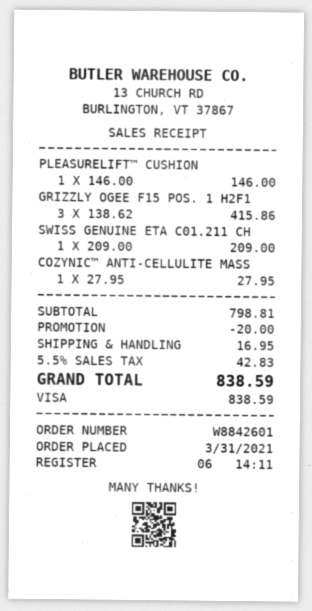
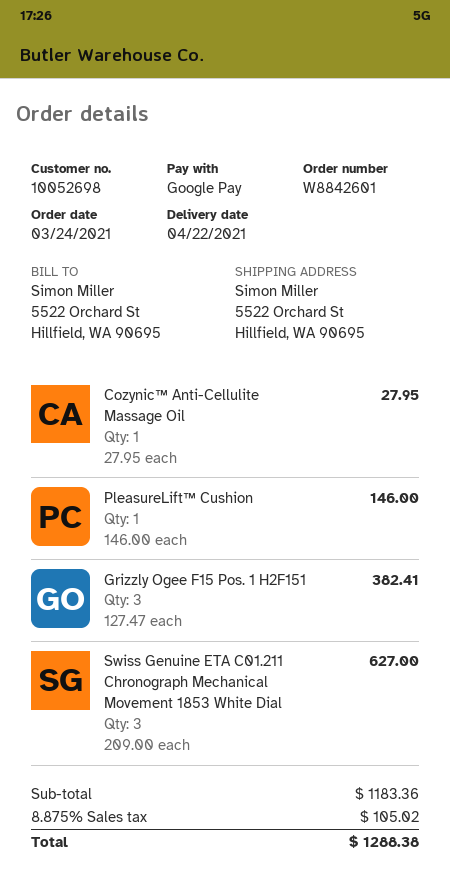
order date: 2021-03-31 -> 2021-03-24
payment method: Visa -> Google Pay
GRIZZLY OGEE F15 POS. 1 H2F1: 3 x 138.62 = 415.86 -> 3 x 127.47 = 382.41
SWISS GENUINE ETA C01.211 CH: 1 x 209.00 = 209.00 -> 3 x 209.00 = 627.00
subtotal: 798.81 -> 1183.36
discount: 20.00 -> none
shipping: 16.95 -> none
tax: 5.5% = 42.83 -> 8.875% = 105.02
total: 838.59 -> 1288.38

